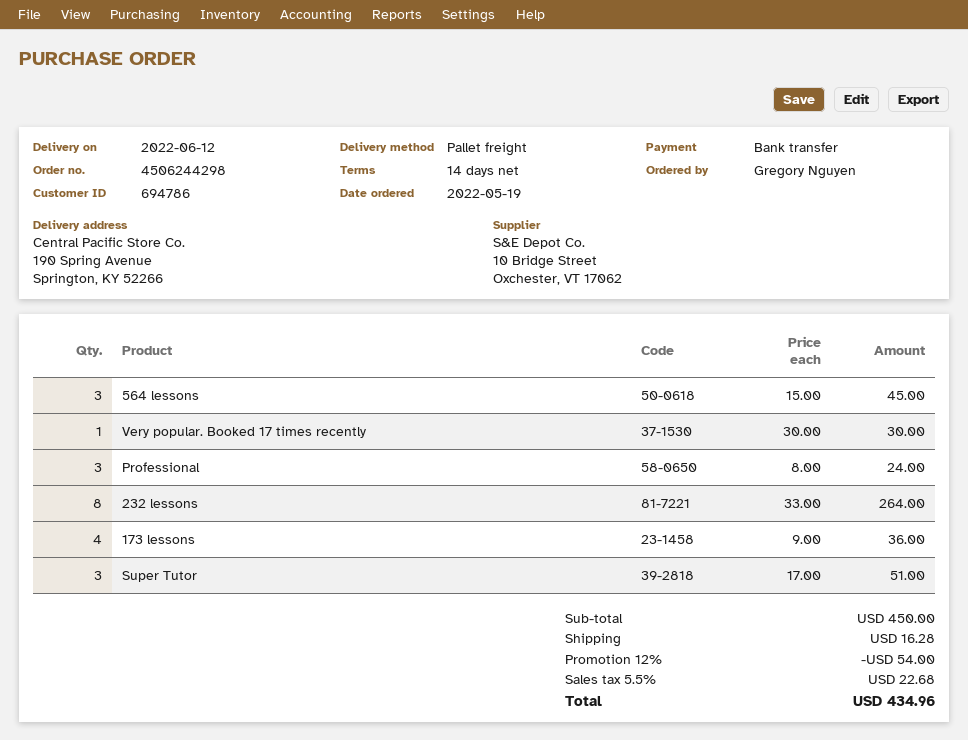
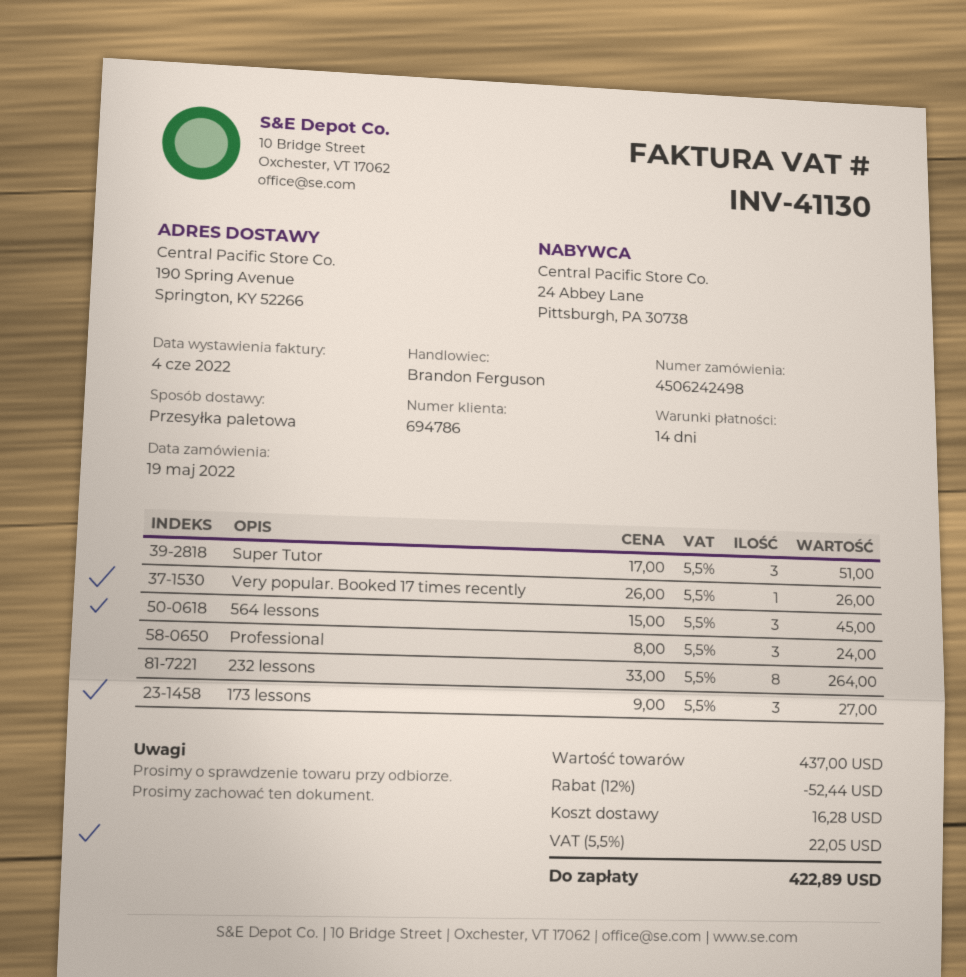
order number: 4506244298 -> 4506242498
Very popular. Booked 17 times recently: 1 x 30.00 = 30.00 -> 1 x 26.00 = 26.00
173 lessons: 4 x 9.00 = 36.00 -> 3 x 9.00 = 27.00
subtotal: 450.00 -> 437.00
discount: 12% = 54.00 -> 12% = 52.44
tax: 5.5% = 22.68 -> 5.5% = 22.05
total: 434.96 -> 422.89

